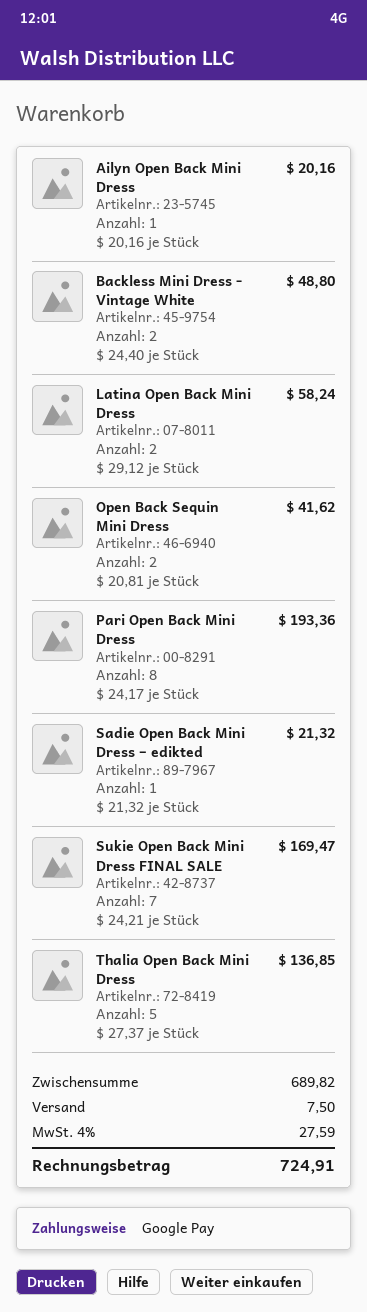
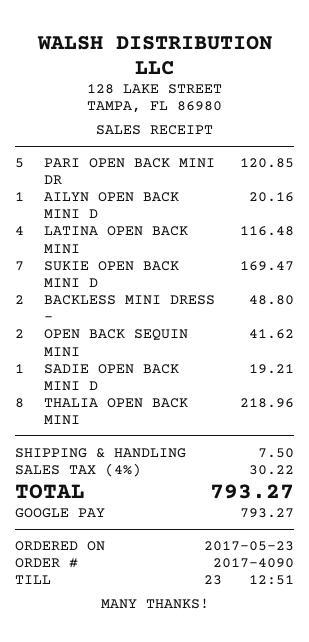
Latina Open Back Mini Dress: 2 for 58.24 -> 4 for 116.48
Pari Open Back Mini Dress: 8 for 193.36 -> 5 for 120.85
Sadie Open Back Mini Dress – edikted: 1 for 21.32 -> 1 for 19.21
Thalia Open Back Mini Dress: 5 for 136.85 -> 8 for 218.96
tax: 4% = 27.59 -> 4% = 30.22
total: 724.91 -> 793.27

